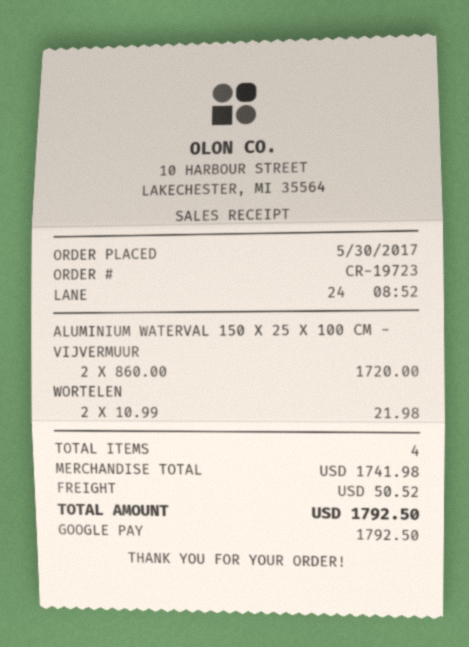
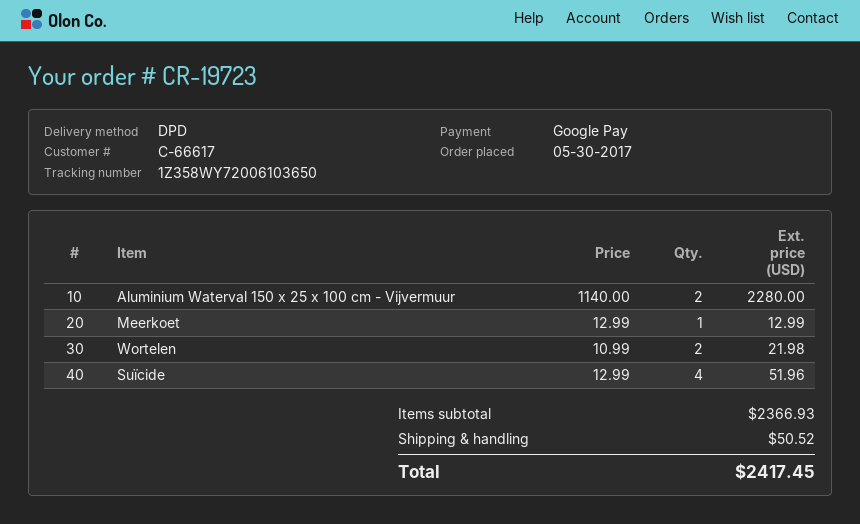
ALUMINIUM WATERVAL 150 X 25 X 100 CM - VIJVERMUUR: 2 x 860.00 = 1720.00 -> 2 x 1140.00 = 2280.00
Meerkoet: none -> 1 x 12.99 = 12.99
Suïcide: none -> 4 x 12.99 = 51.96
subtotal: 1741.98 -> 2366.93
total: 1792.50 -> 2417.45

